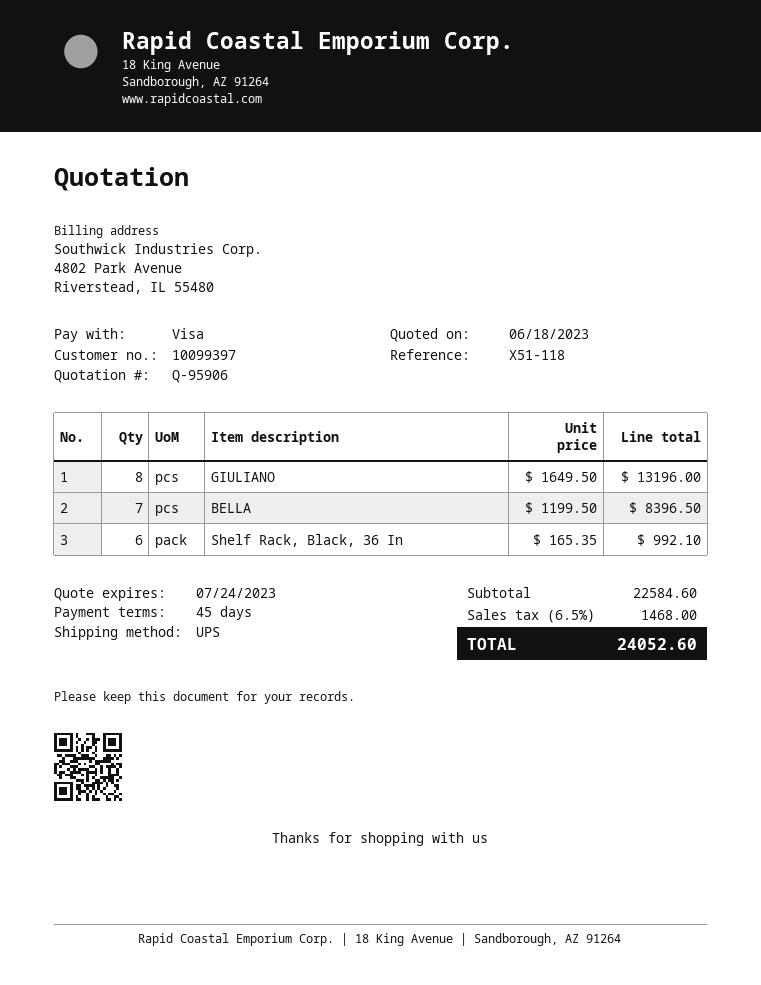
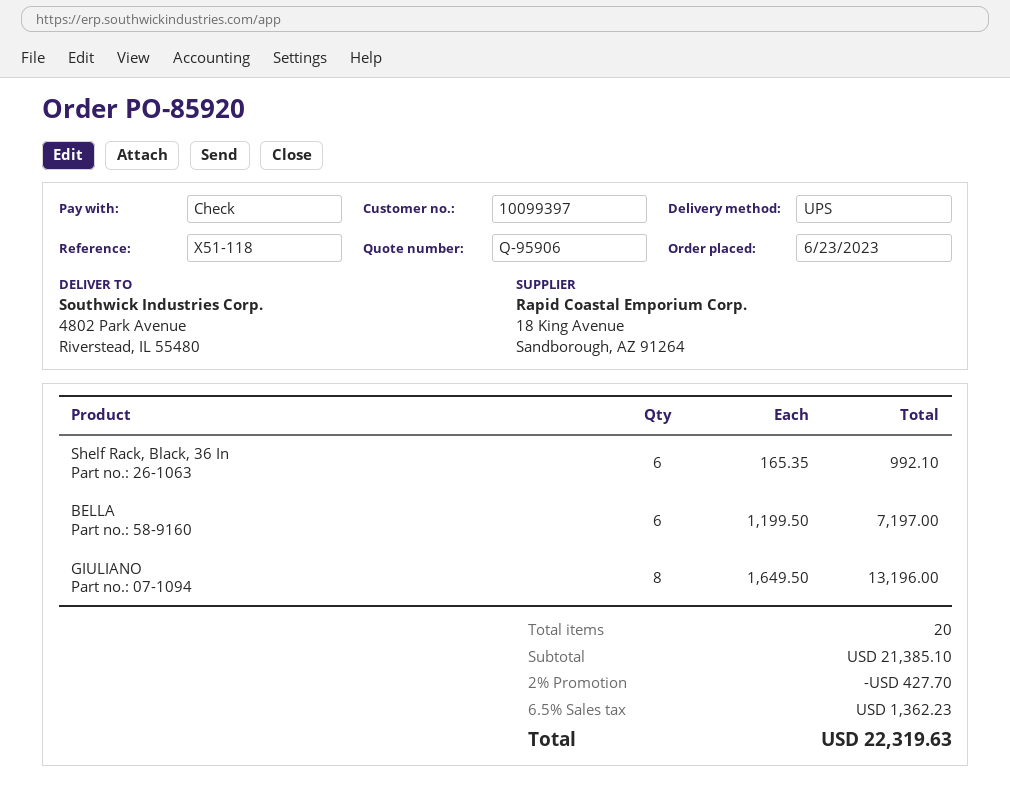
payment method: Visa -> cheque
BELLA: 7 x 1199.50 = 8396.50 -> 6 x 1199.50 = 7197.00
subtotal: 22584.60 -> 21385.10
discount: none -> 2% = 427.70
tax: 6.5% = 1468.00 -> 6.5% = 1362.23
total: 24052.60 -> 22319.63

